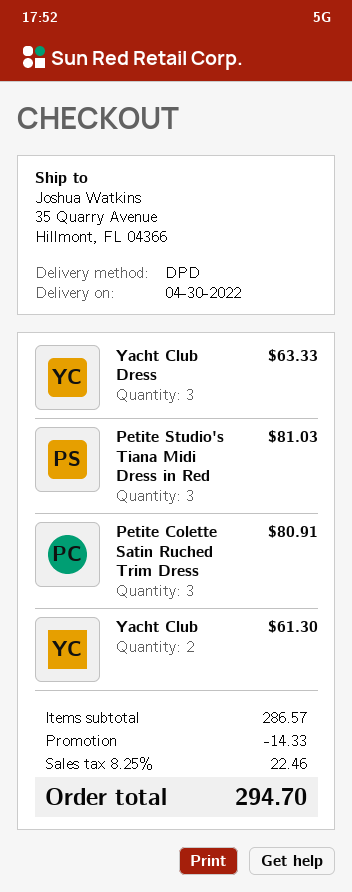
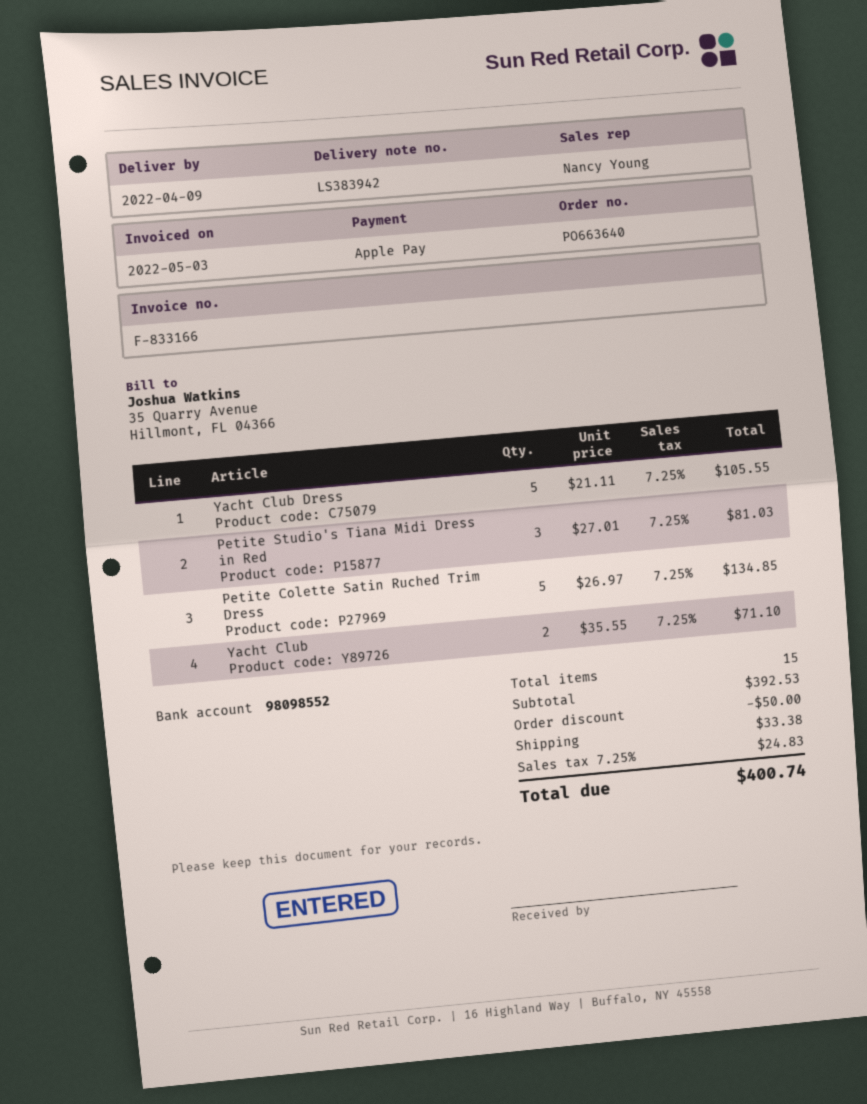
delivery date: 2022-04-30 -> 2022-04-09
Yacht Club Dress: 3 for 63.33 -> 5 for 105.55
Petite Colette Satin Ruched Trim Dress: 3 for 80.91 -> 5 for 134.85
Yacht Club: 2 for 61.30 -> 2 for 71.10
subtotal: 286.57 -> 392.53
discount: 14.33 -> 50.00
shipping: none -> 33.38
tax: 8.25% = 22.46 -> 7.25% = 24.83
total: 294.70 -> 400.74

